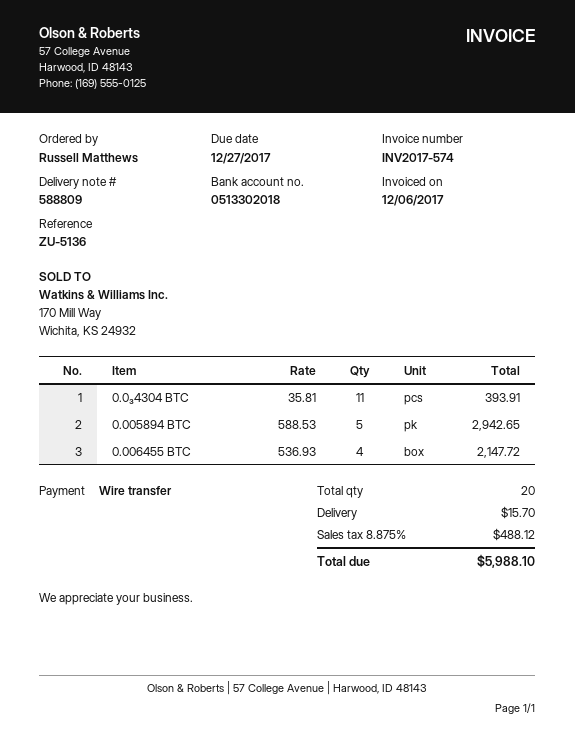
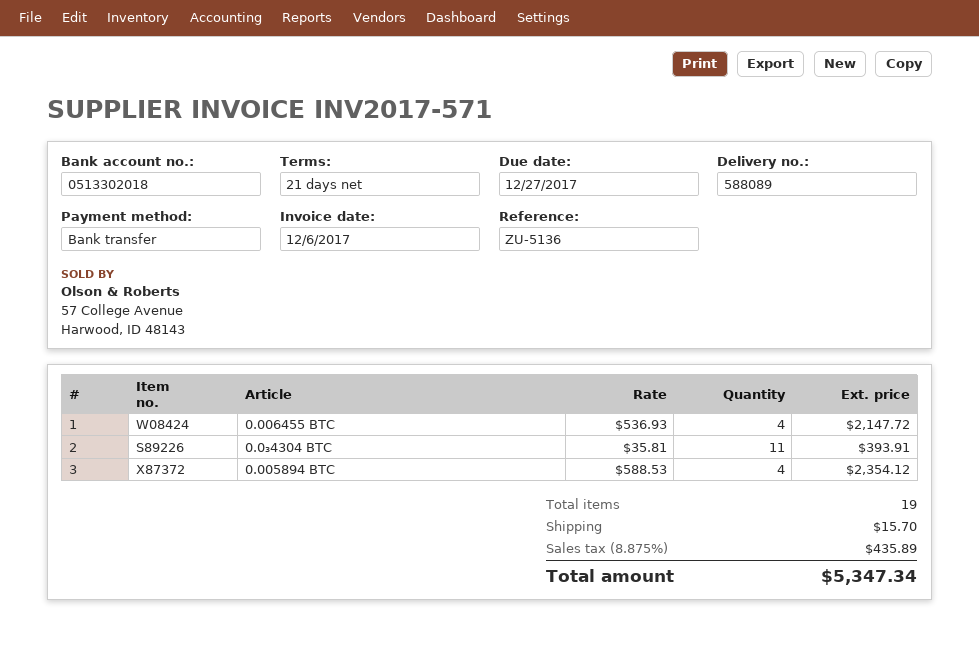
delivery note number: 588809 -> 588089
invoice number: INV2017-574 -> INV2017-571
0.005894 BTC: 5 x 588.53 = 2942.65 -> 4 x 588.53 = 2354.12
total quantity: 20 -> 19
tax: 8.875% = 488.12 -> 8.875% = 435.89
total: 5988.10 -> 5347.34

